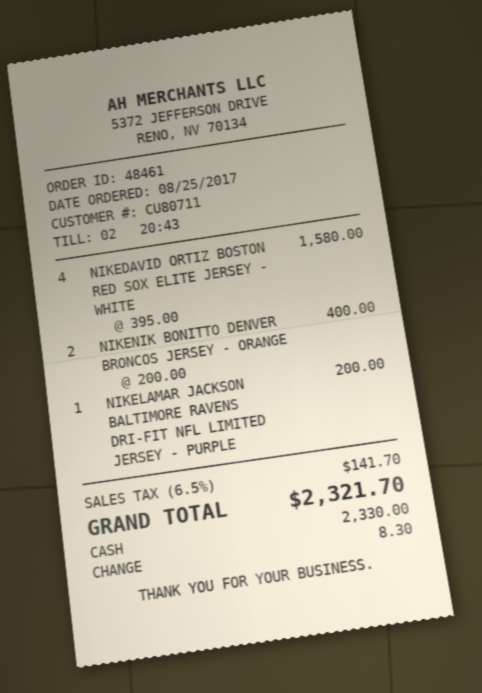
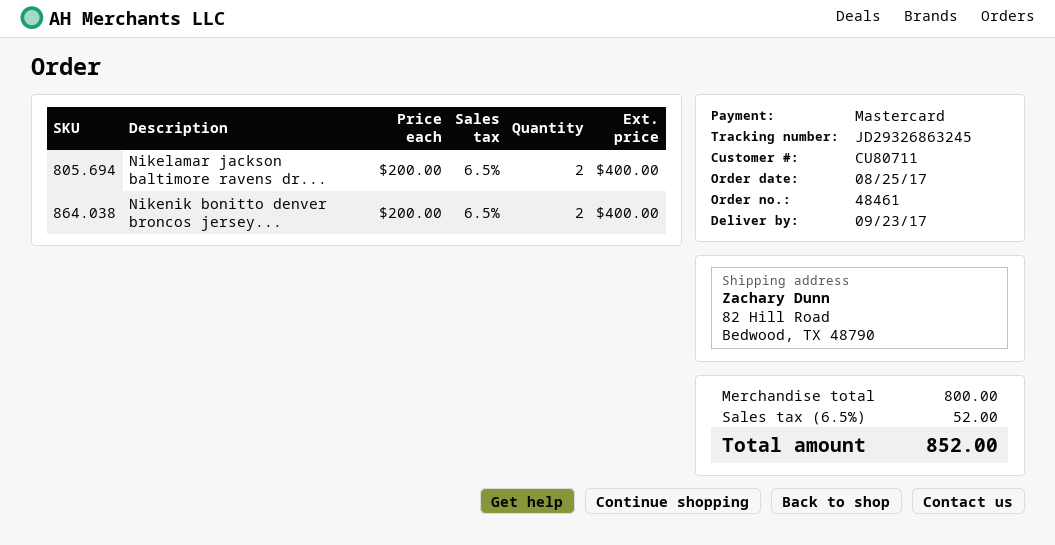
payment method: cash -> Mastercard
NIKEDAVID ORTIZ BOSTON RED SOX ELITE JERSEY - WHITE: 4 x 395.00 = 1580.00 -> none
NIKELAMAR JACKSON BALTIMORE RAVENS DRI-FIT NFL LIMITED JERSEY - PURPLE: 1 x 200.00 = 200.00 -> 2 x 200.00 = 400.00
tax: 6.5% = 141.70 -> 6.5% = 52.00
total: 2321.70 -> 852.00

